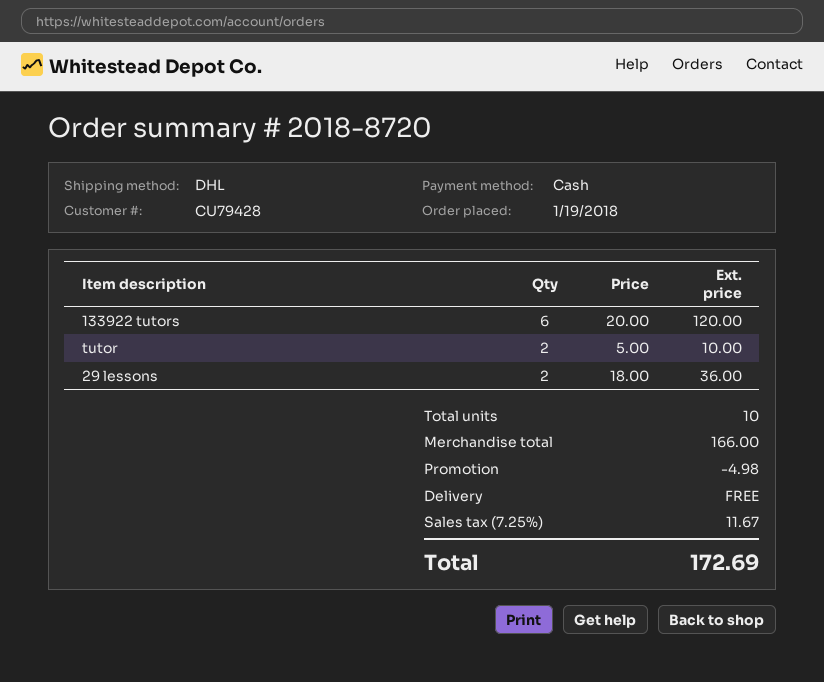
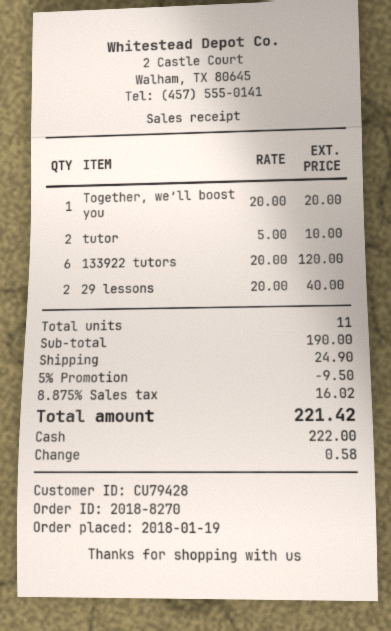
order number: 2018-8720 -> 2018-8270
29 lessons: 2 x 18.00 = 36.00 -> 2 x 20.00 = 40.00
Together, we’ll boost you: none -> 1 x 20.00 = 20.00
total quantity: 10 -> 11
subtotal: 166.00 -> 190.00
discount: 4.98 -> 9.50
shipping: 0.00 -> 24.90
tax: 7.25% = 11.67 -> 8.875% = 16.02
total: 172.69 -> 221.42

